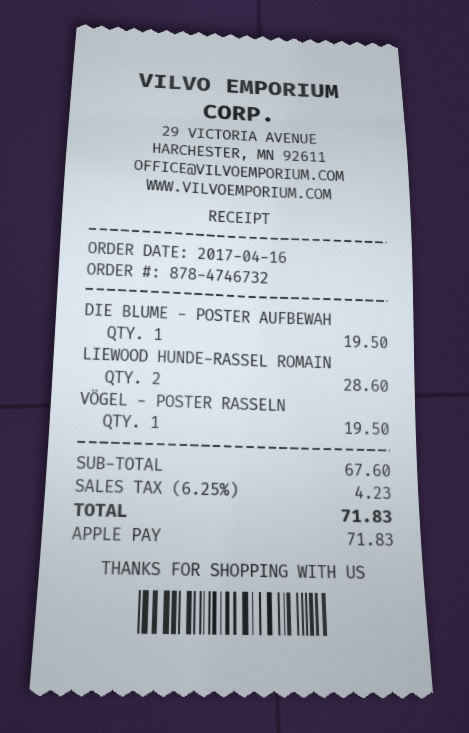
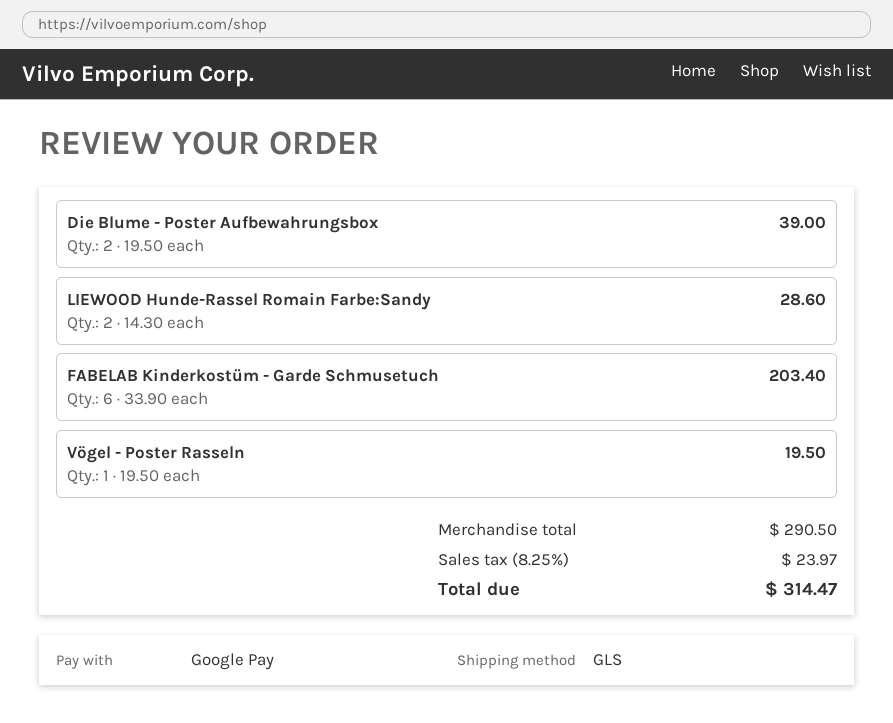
payment method: Apple Pay -> Google Pay
DIE BLUME - POSTER AUFBEWAH: 1 for 19.50 -> 2 for 39.00
FABELAB Kinderkostüm - Garde Schmusetuch: none -> 6 for 203.40
subtotal: 67.60 -> 290.50
tax: 6.25% = 4.23 -> 8.25% = 23.97
total: 71.83 -> 314.47

